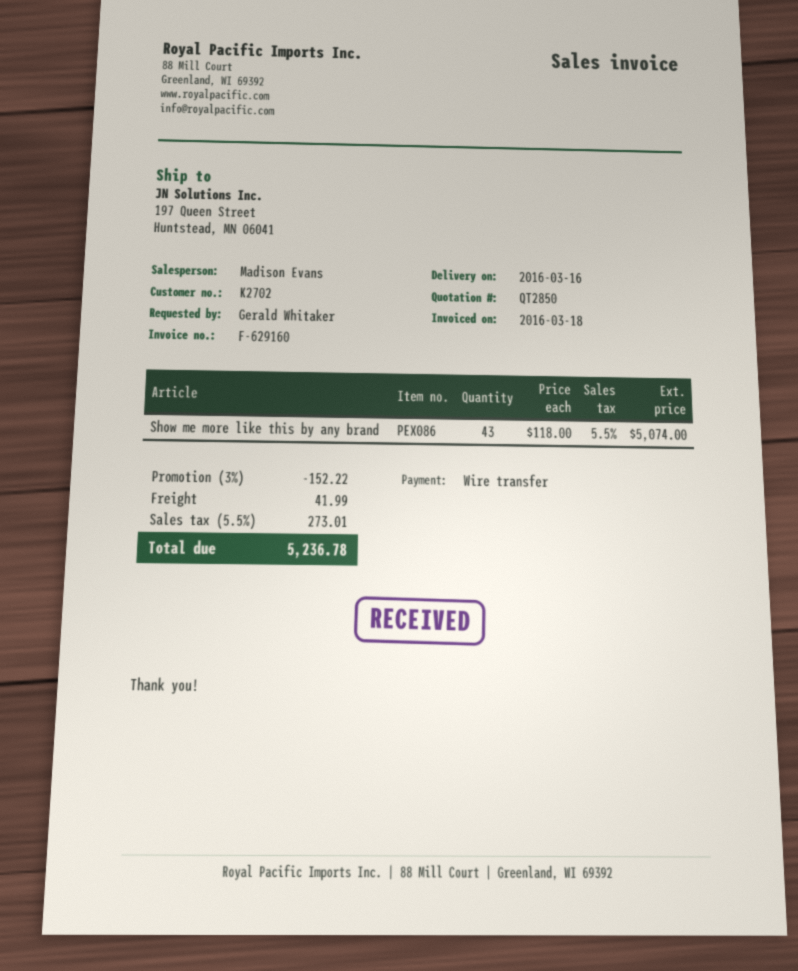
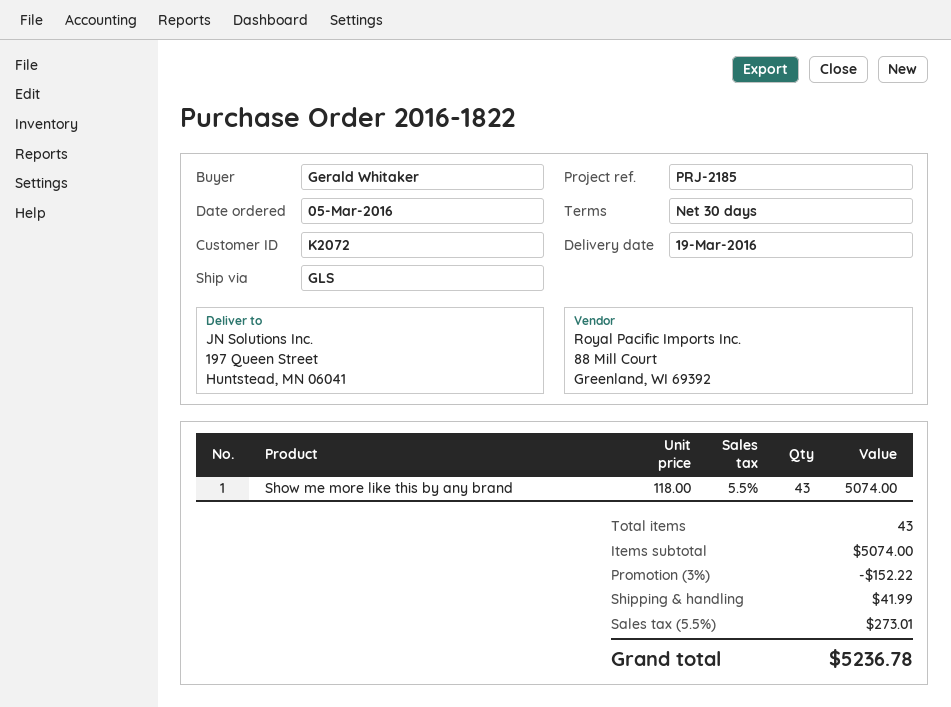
delivery date: 2016-03-16 -> 2016-03-19
customer number: K2702 -> K2072

